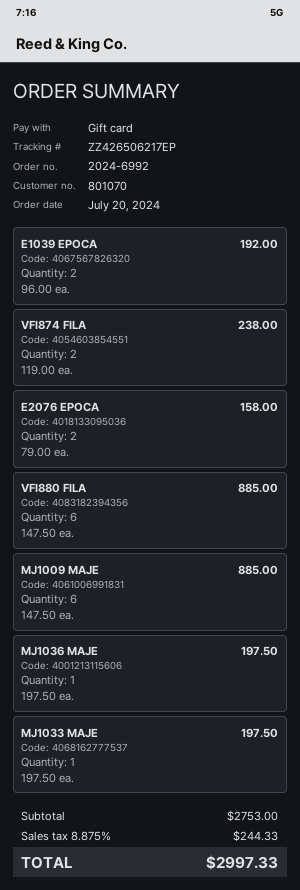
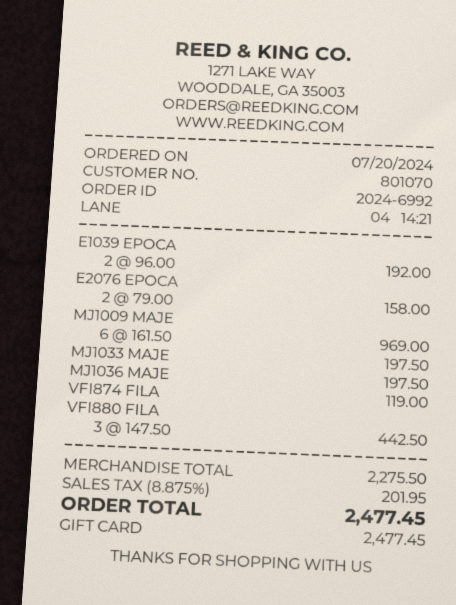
VFI874 FILA: 2 x 119.00 = 238.00 -> 1 x 119.00 = 119.00
VFI880 FILA: 6 x 147.50 = 885.00 -> 3 x 147.50 = 442.50
MJ1009 MAJE: 6 x 147.50 = 885.00 -> 6 x 161.50 = 969.00
subtotal: 2753.00 -> 2275.50
tax: 8.875% = 244.33 -> 8.875% = 201.95
total: 2997.33 -> 2477.45

